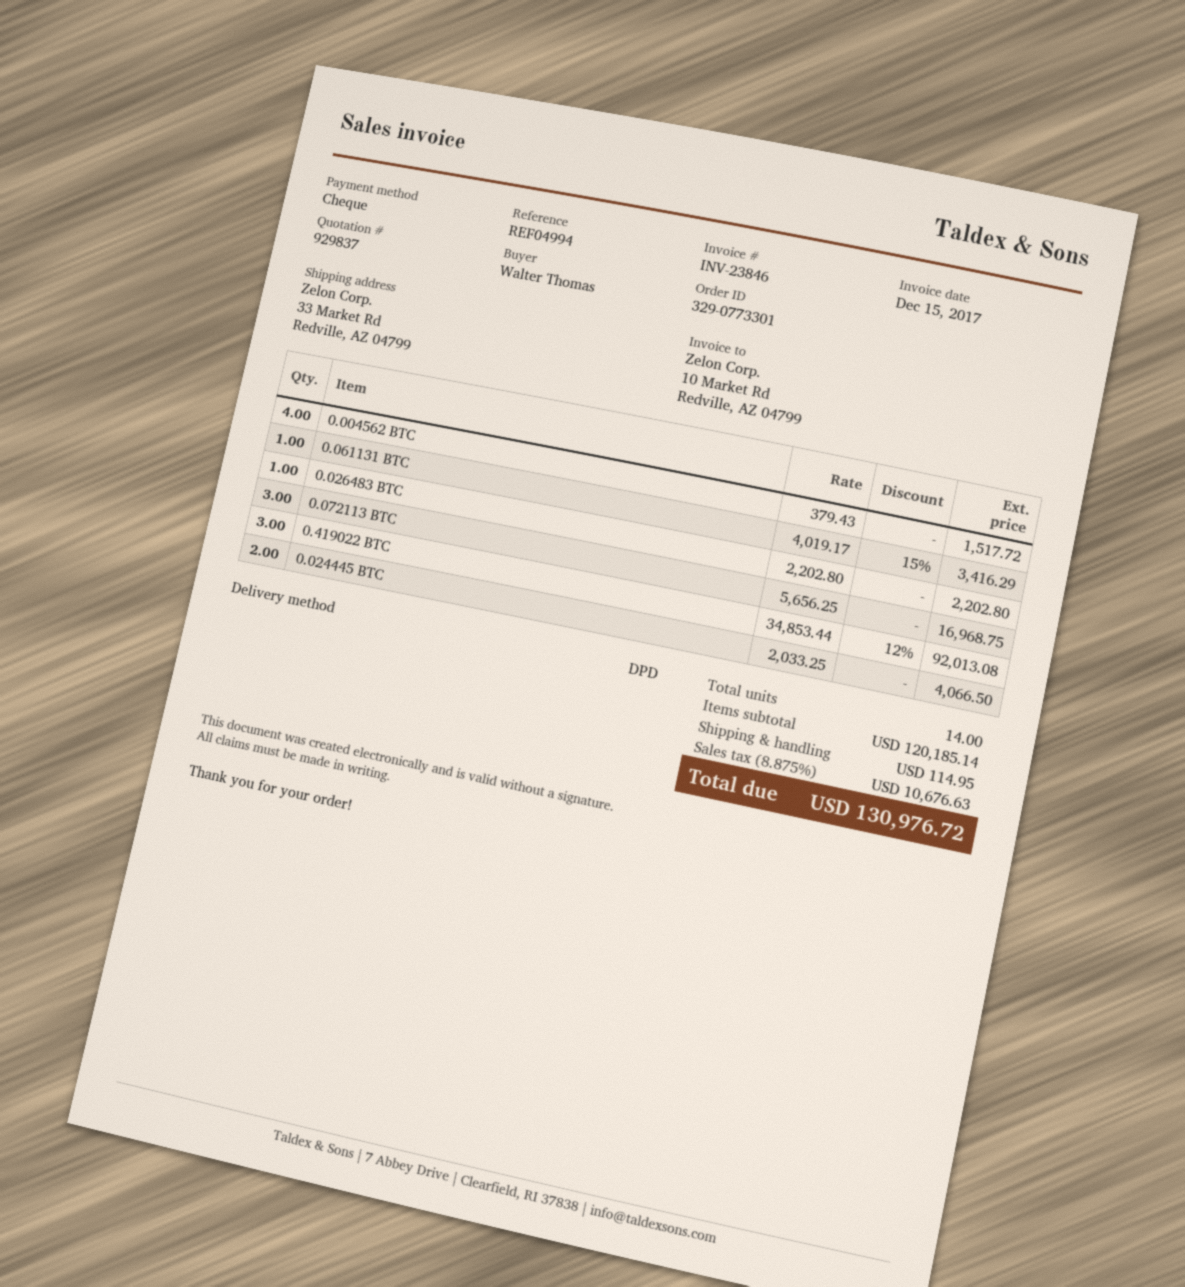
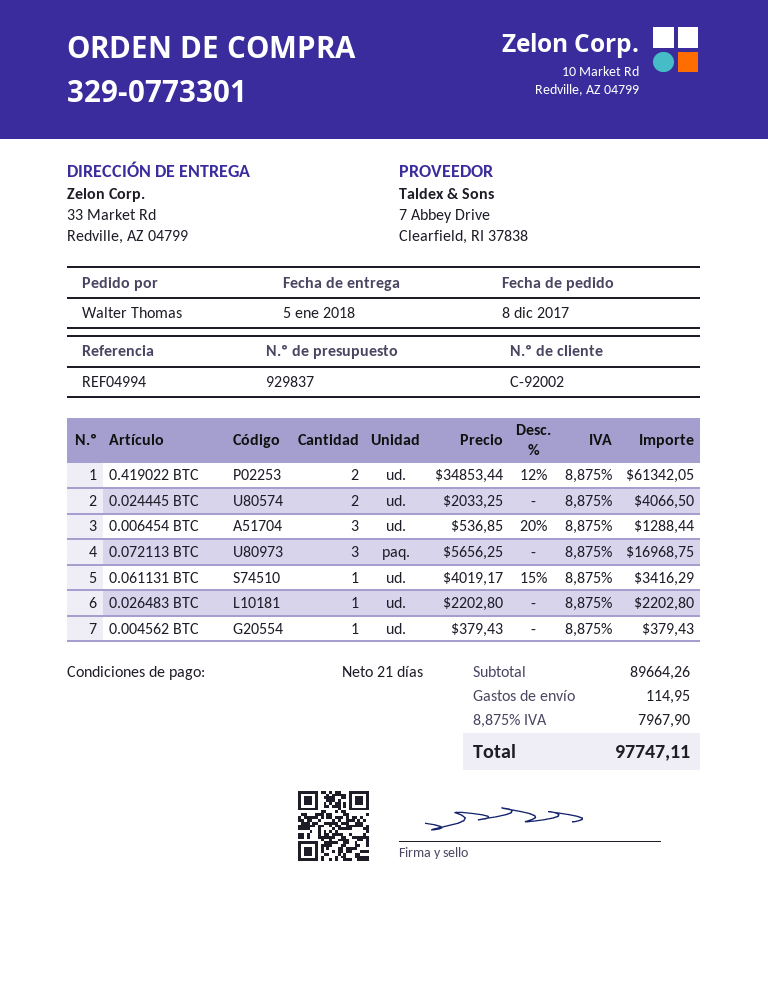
0.004562 BTC: 4 x 379.43 = 1517.72 -> 1 x 379.43 = 379.43
0.419022 BTC: 3 x 34853.44 - 12% = 92013.08 -> 2 x 34853.44 - 12% = 61342.05
0.006454 BTC: none -> 3 x 536.85 - 20% = 1288.44
subtotal: 120185.14 -> 89664.26
tax: 8.875% = 10676.63 -> 8.875% = 7967.90
total: 130976.72 -> 97747.11

